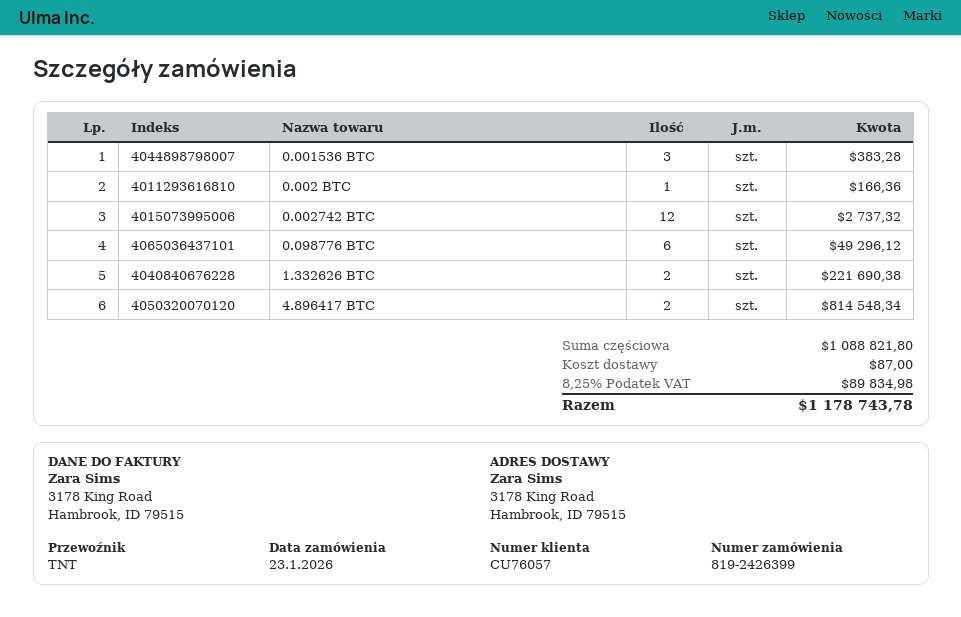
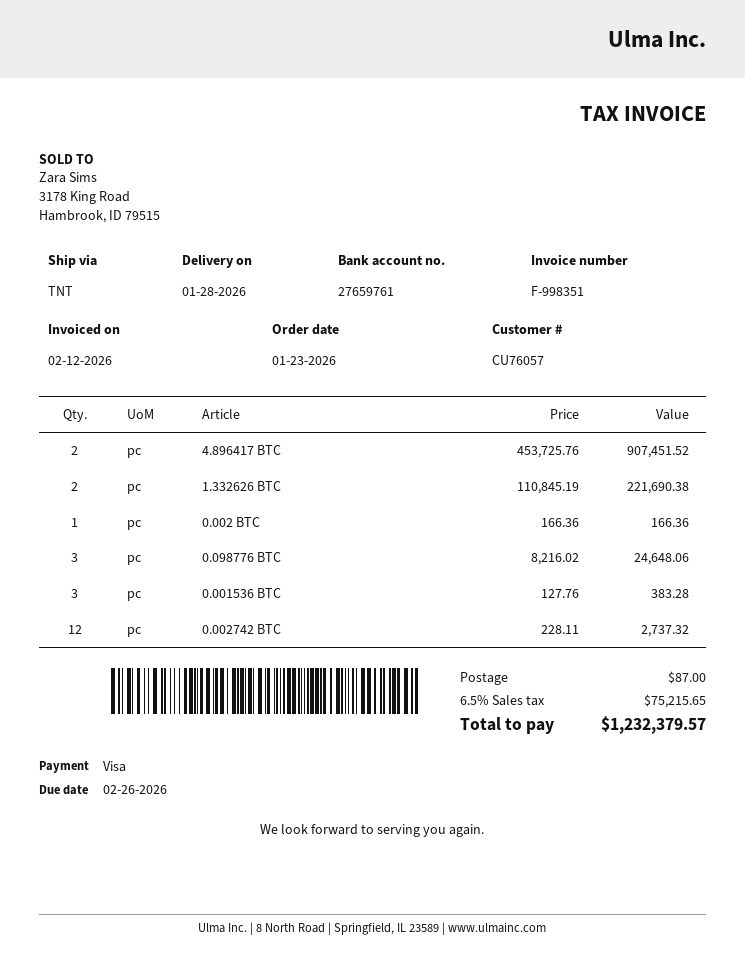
0.098776 BTC: 6 for 49296.12 -> 3 for 24648.06
4.896417 BTC: 2 for 814548.34 -> 2 for 907451.52
tax: 8.25% = 89834.98 -> 6.5% = 75215.65
total: 1178743.78 -> 1232379.57

